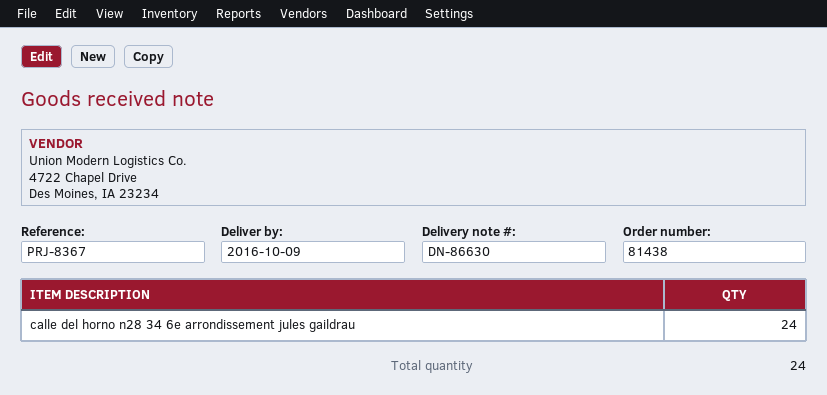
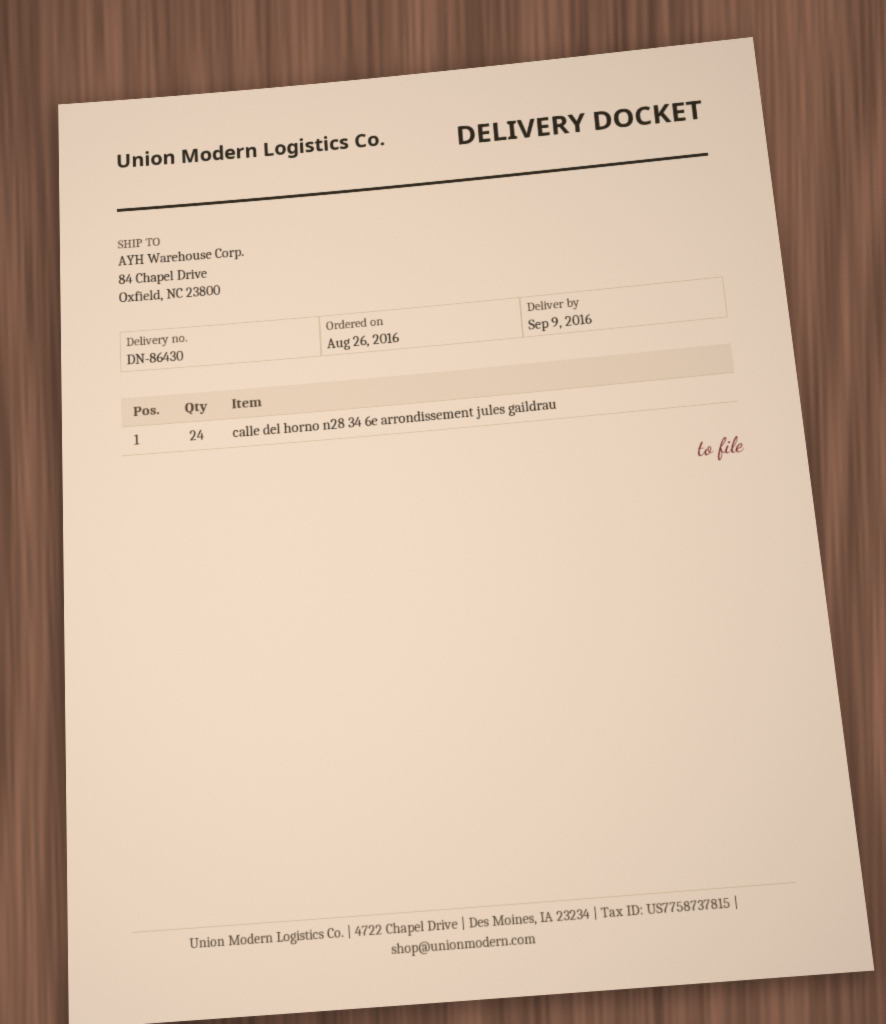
delivery note number: DN-86630 -> DN-86430
delivery date: 2016-10-09 -> 2016-09-09

